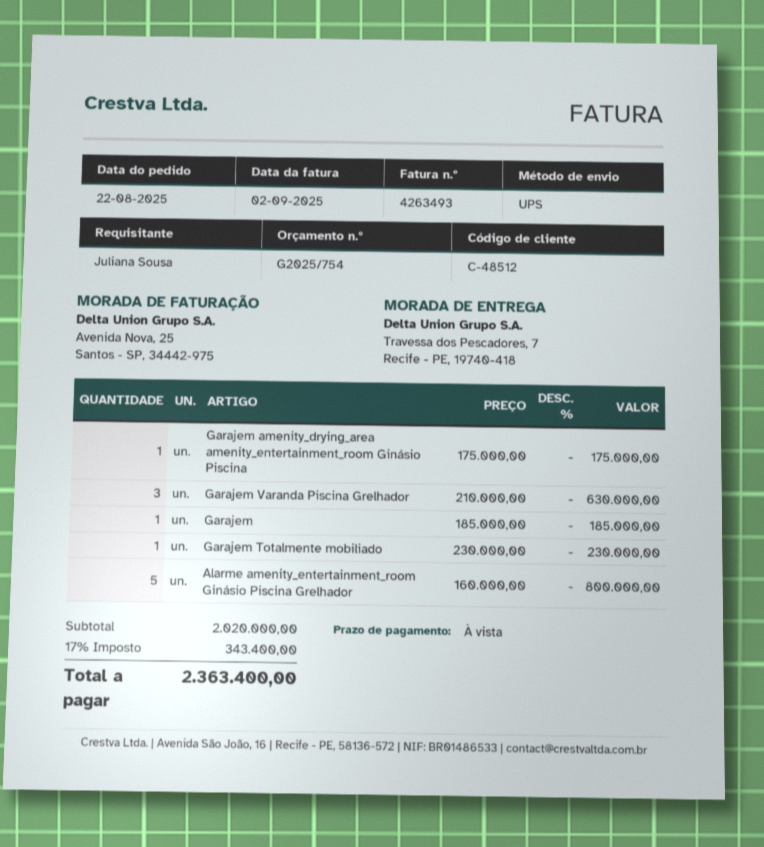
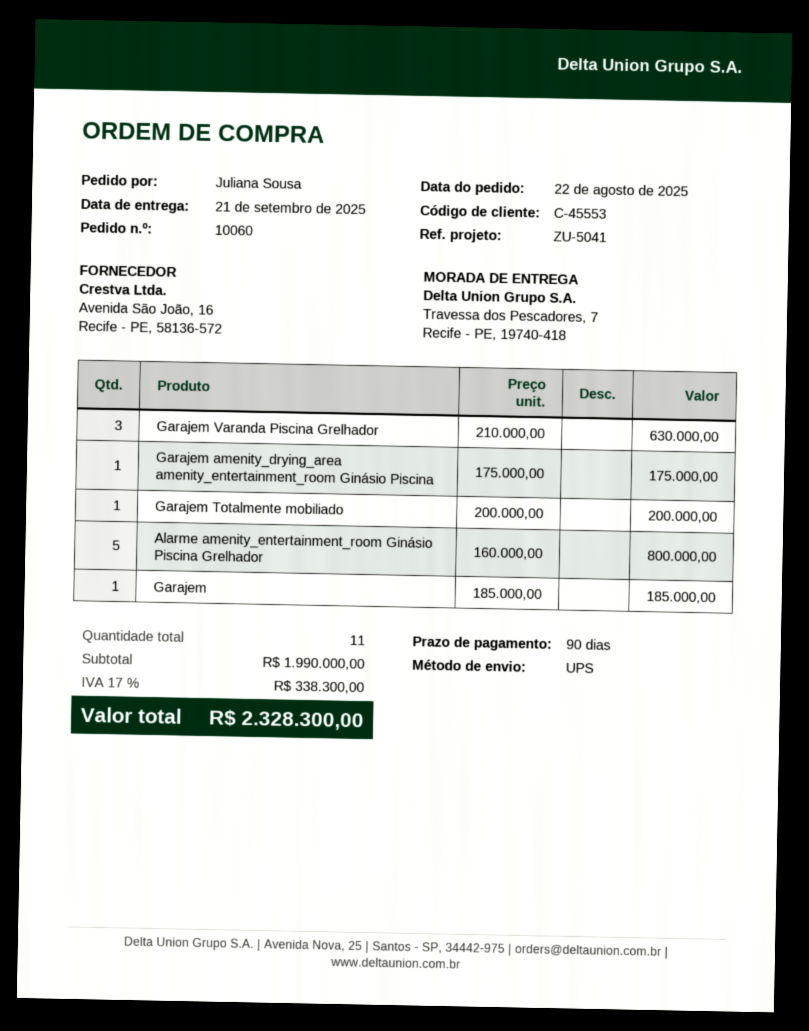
payment terms: on receipt -> 90 days
customer number: C-48512 -> C-45553
Garajem Totalmente mobiliado: 1 x 230000.00 = 230000.00 -> 1 x 200000.00 = 200000.00
subtotal: 2020000.00 -> 1990000.00
tax: 17% = 343400.00 -> 17% = 338300.00
total: 2363400.00 -> 2328300.00

